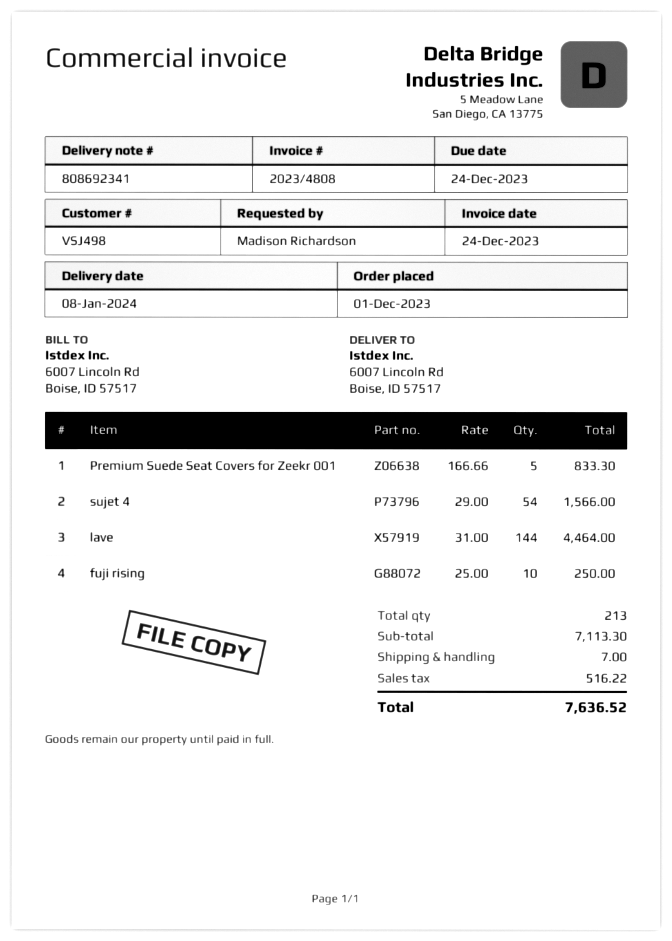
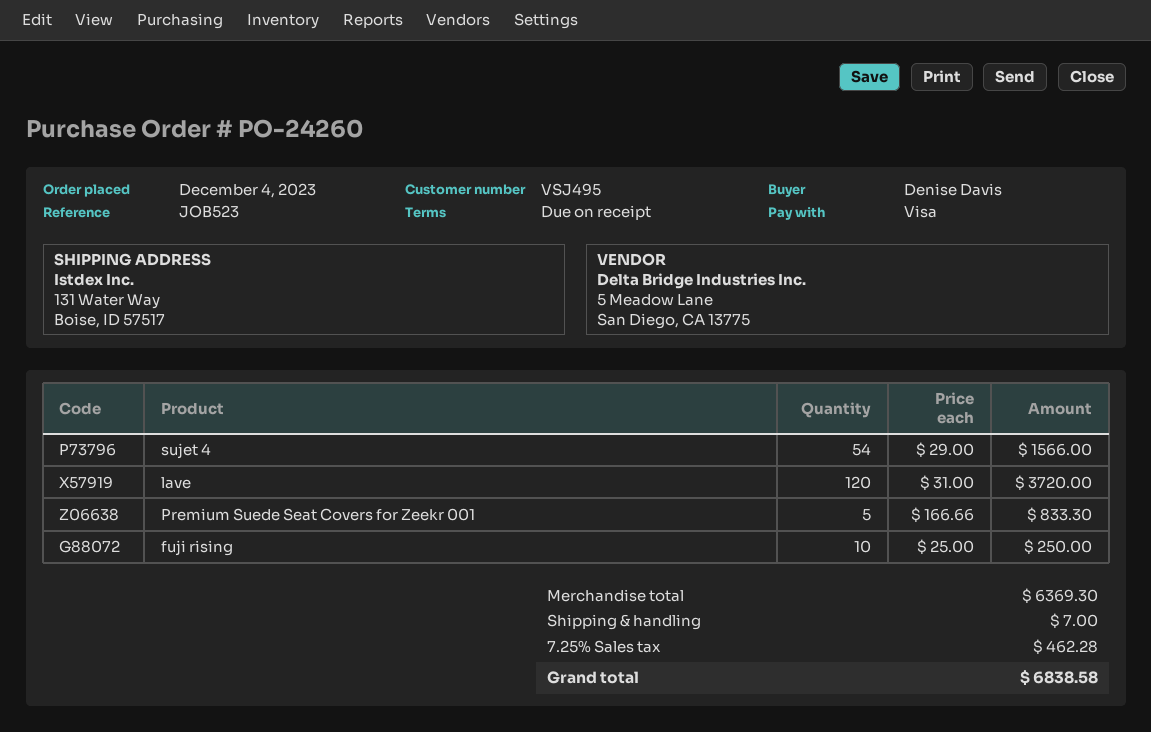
order date: 2023-12-01 -> 2023-12-04
customer number: VSJ498 -> VSJ495
ordered by: Madison Richardson -> Denise Davis
ship to: 6007 Lincoln Rd, Boise, ID 57517 -> 131 Water Way, Boise, ID 57517
lave: 144 x 31.00 = 4464.00 -> 120 x 31.00 = 3720.00
subtotal: 7113.30 -> 6369.30
tax: 516.22 -> 462.28
total: 7636.52 -> 6838.58

